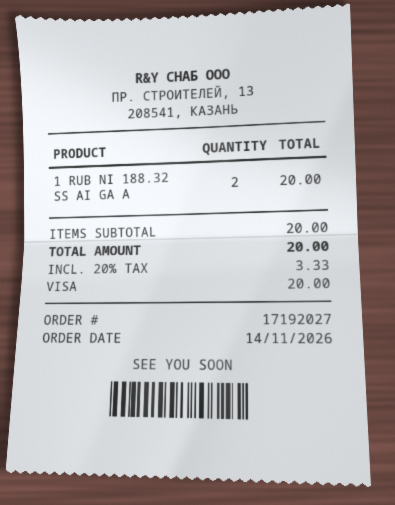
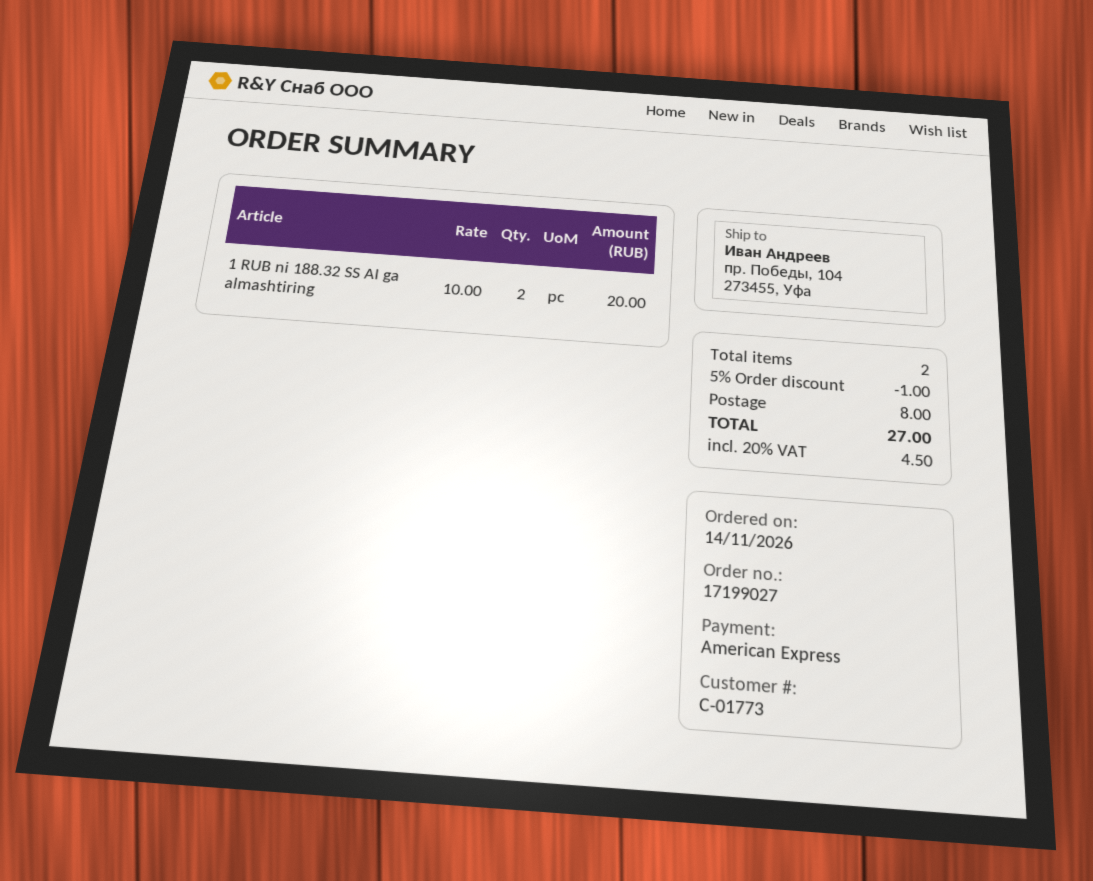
order number: 17192027 -> 17199027
payment method: Visa -> American Express
discount: none -> 5% = 1.00
shipping: none -> 8.00
tax: 20% = 3.33 -> 20% = 4.50
total: 20.00 -> 27.00

